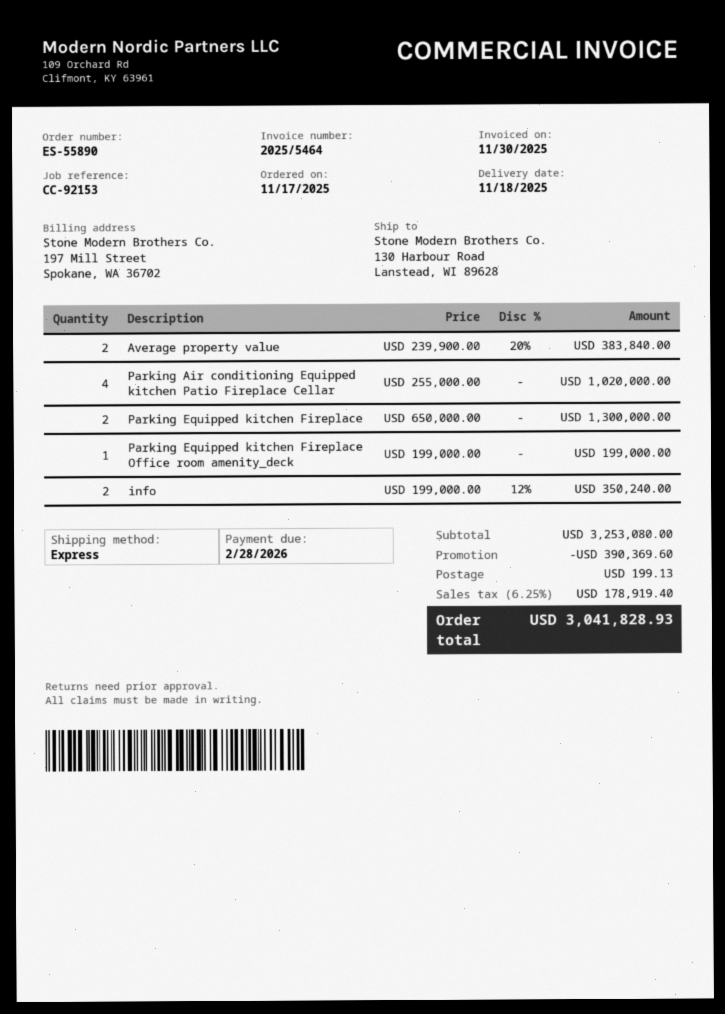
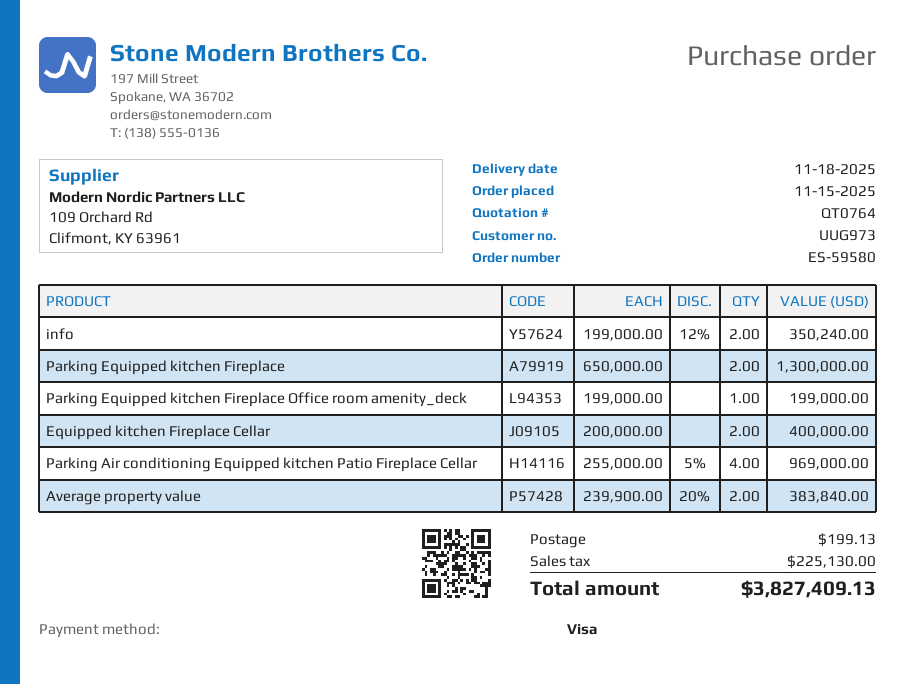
order number: ES-55890 -> ES-59580
order date: 2025-11-17 -> 2025-11-15
Parking Air conditioning Equipped kitchen Patio Fireplace Cellar: 4 x 255000.00 = 1020000.00 -> 4 x 255000.00 - 5% = 969000.00
Equipped kitchen Fireplace Cellar: none -> 2 x 200000.00 = 400000.00
discount: 390369.60 -> none
tax: 178919.40 -> 225130.00
total: 3041828.93 -> 3827409.13

